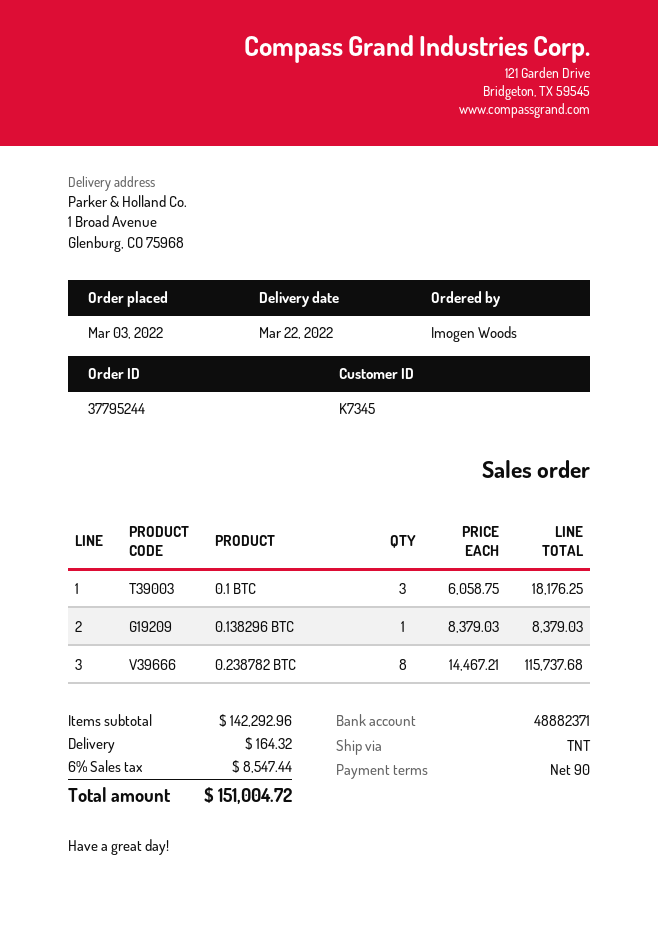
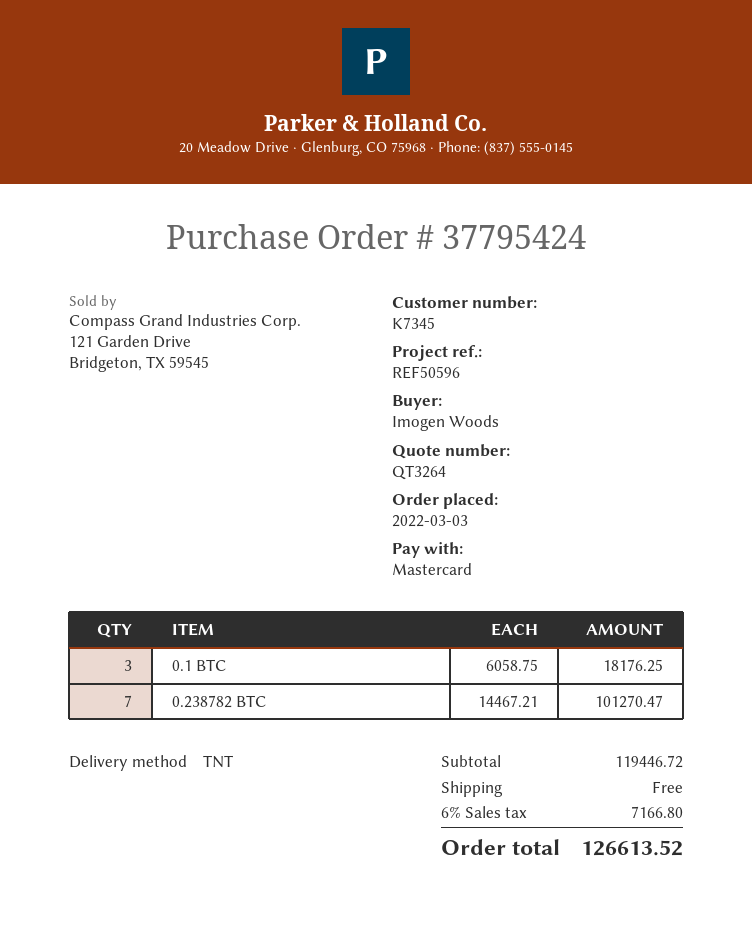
order number: 37795244 -> 37795424
0.138296 BTC: 1 x 8379.03 = 8379.03 -> none
0.238782 BTC: 8 x 14467.21 = 115737.68 -> 7 x 14467.21 = 101270.47
subtotal: 142292.96 -> 119446.72
shipping: 164.32 -> 0.00
tax: 6% = 8547.44 -> 6% = 7166.80
total: 151004.72 -> 126613.52

